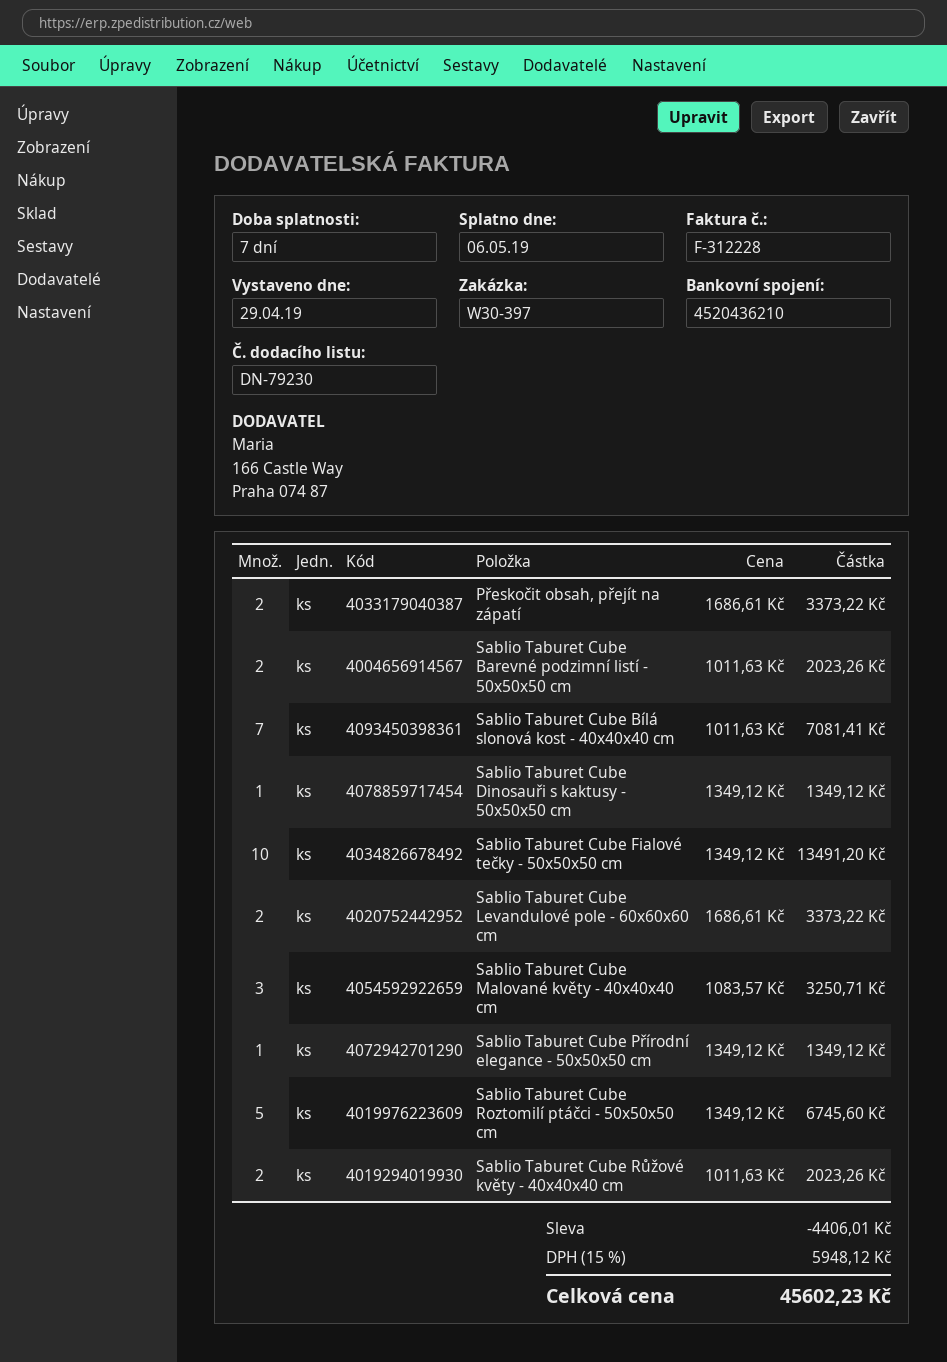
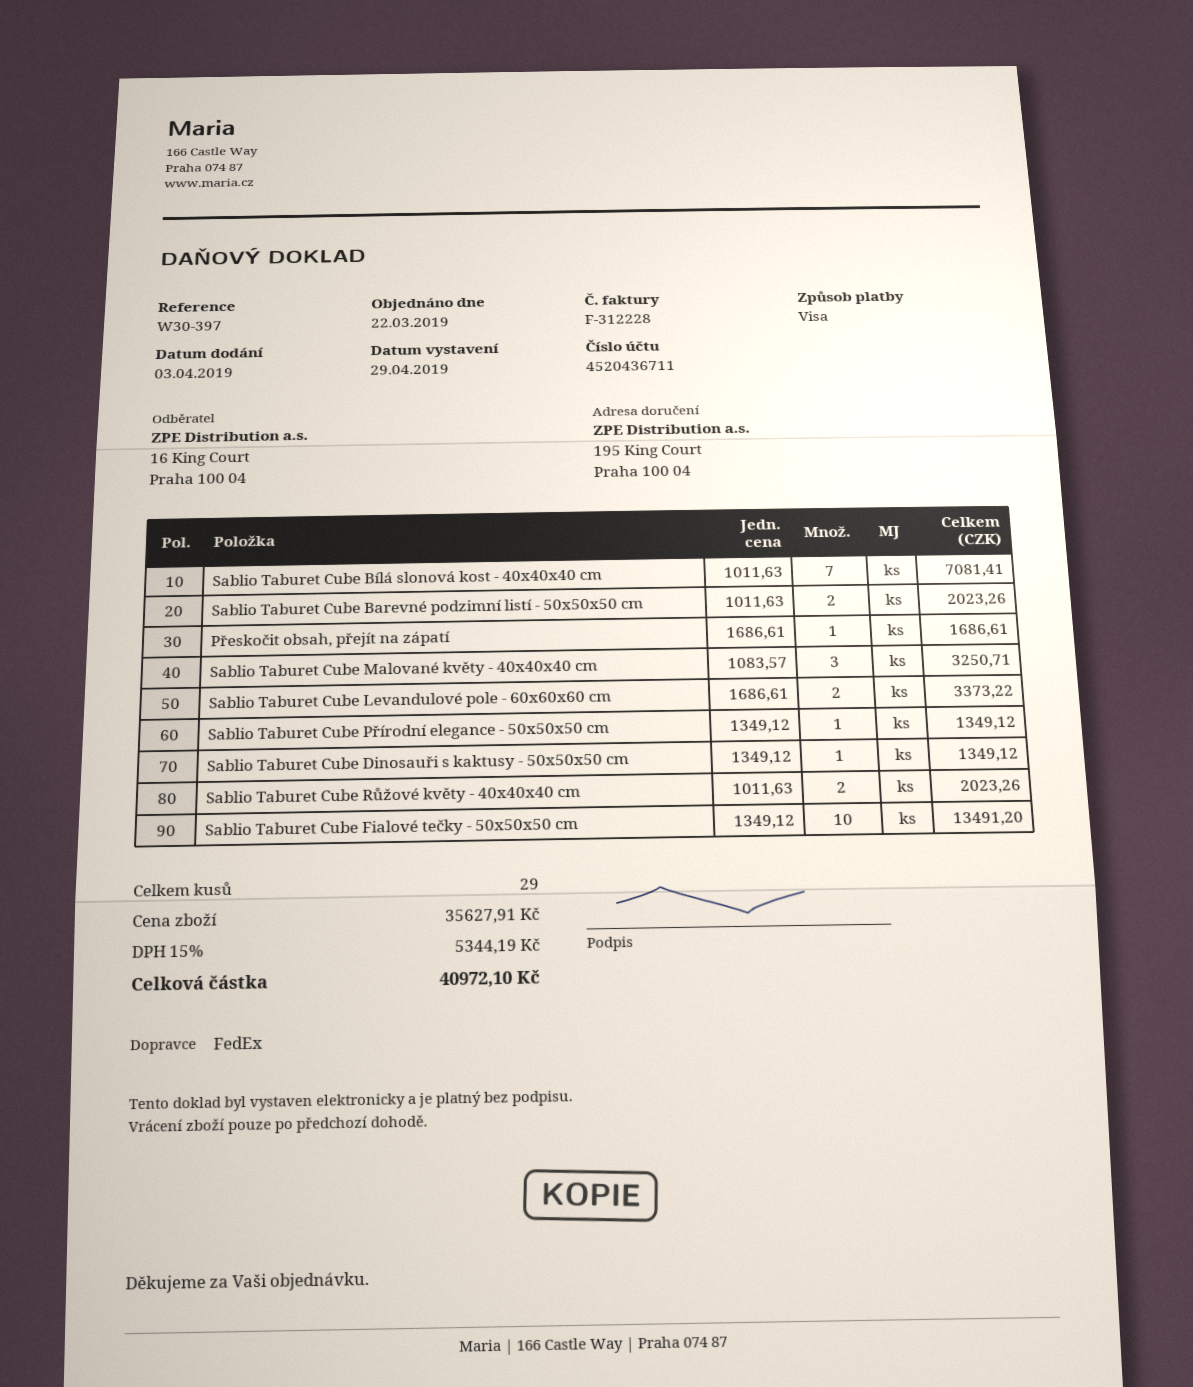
bank account: 4520436210 -> 4520436711
Přeskočit obsah, přejít na zápatí: 2 x 1686.61 = 3373.22 -> 1 x 1686.61 = 1686.61
Sablio Taburet Cube Roztomilí ptáčci - 50x50x50 cm: 5 x 1349.12 = 6745.60 -> none
discount: 4406.01 -> none
tax: 15% = 5948.12 -> 15% = 5344.19
total: 45602.23 -> 40972.10

